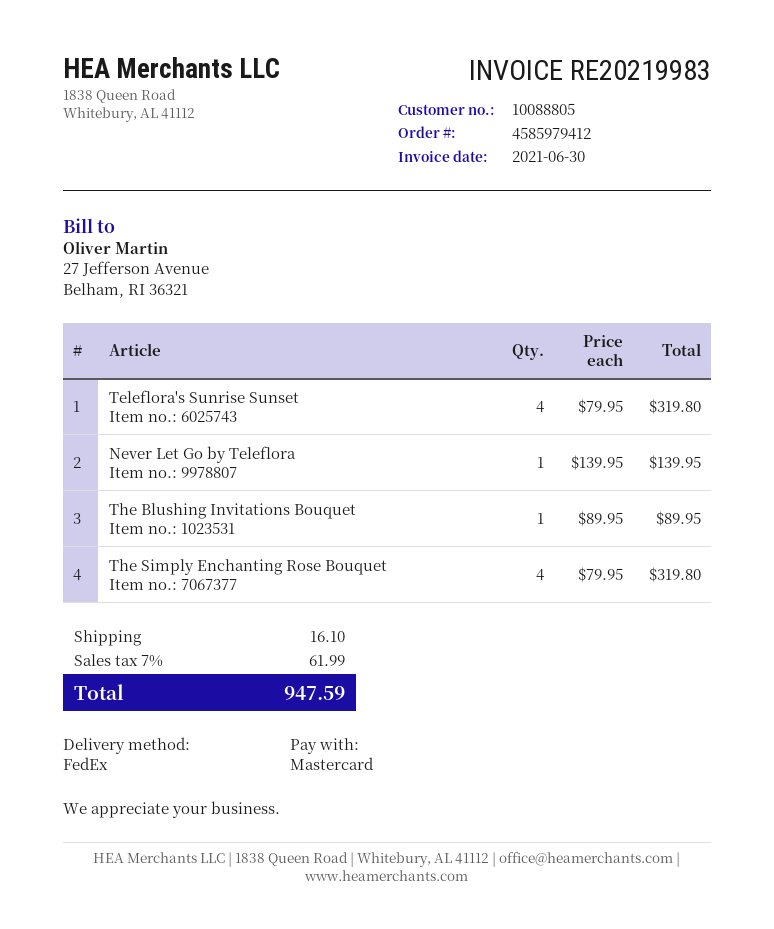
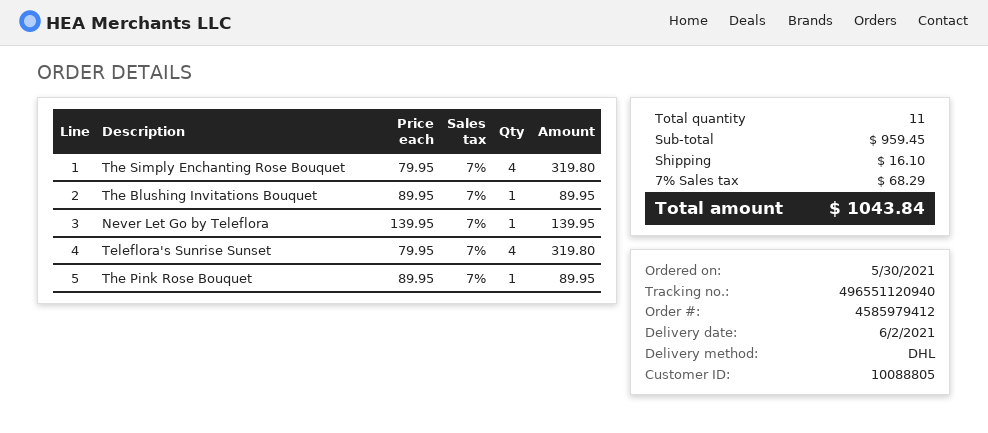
shipping method: FedEx -> DHL
The Pink Rose Bouquet: none -> 1 x 89.95 = 89.95
tax: 7% = 61.99 -> 7% = 68.29
total: 947.59 -> 1043.84

